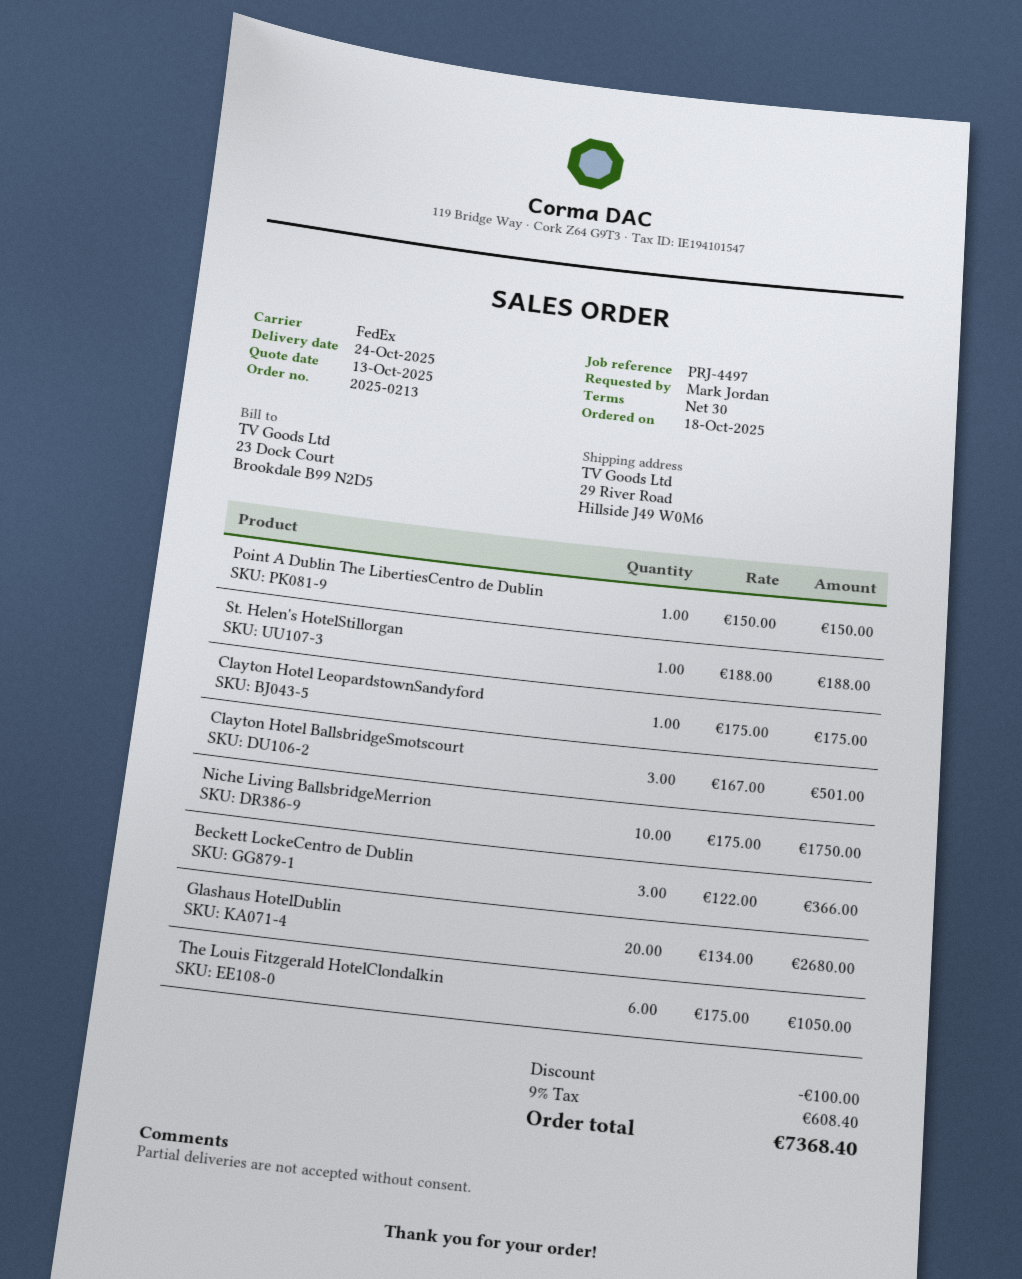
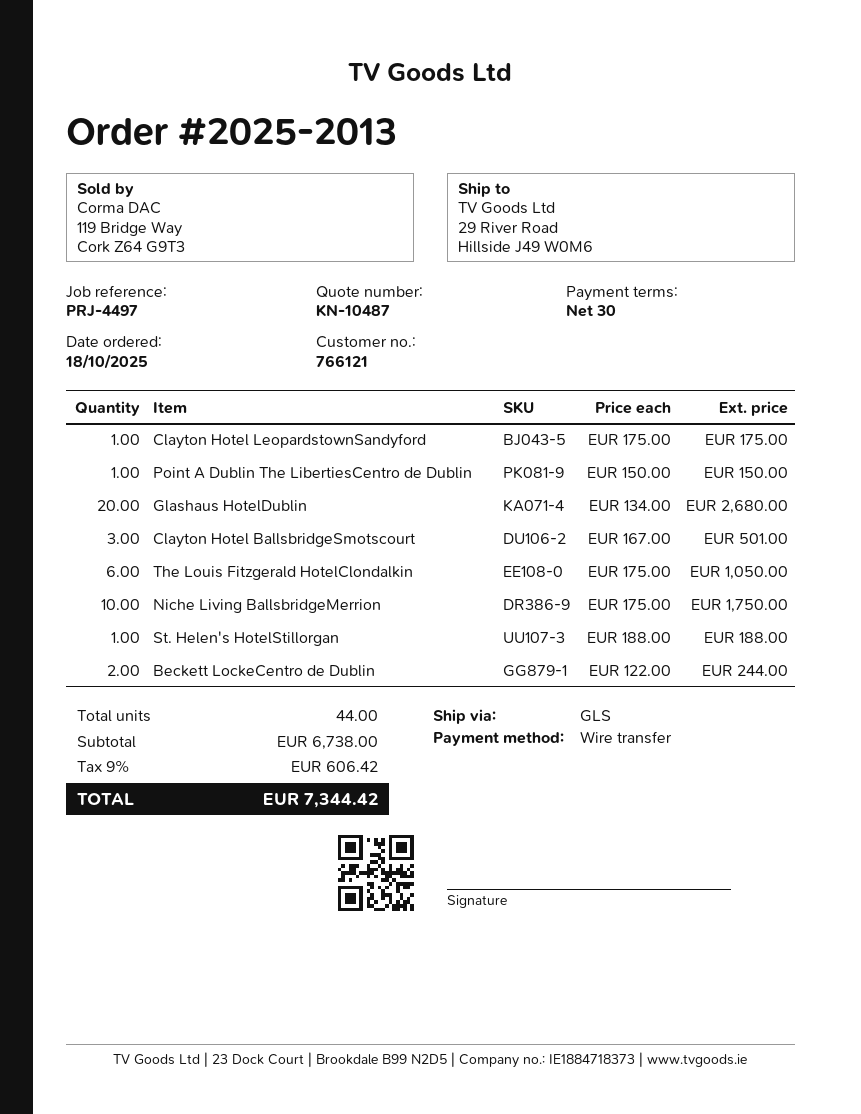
order number: 2025-0213 -> 2025-2013
shipping method: FedEx -> GLS
Beckett LockeCentro de Dublin: 3 x 122.00 = 366.00 -> 2 x 122.00 = 244.00
discount: 100.00 -> none
tax: 9% = 608.40 -> 9% = 606.42
total: 7368.40 -> 7344.42

